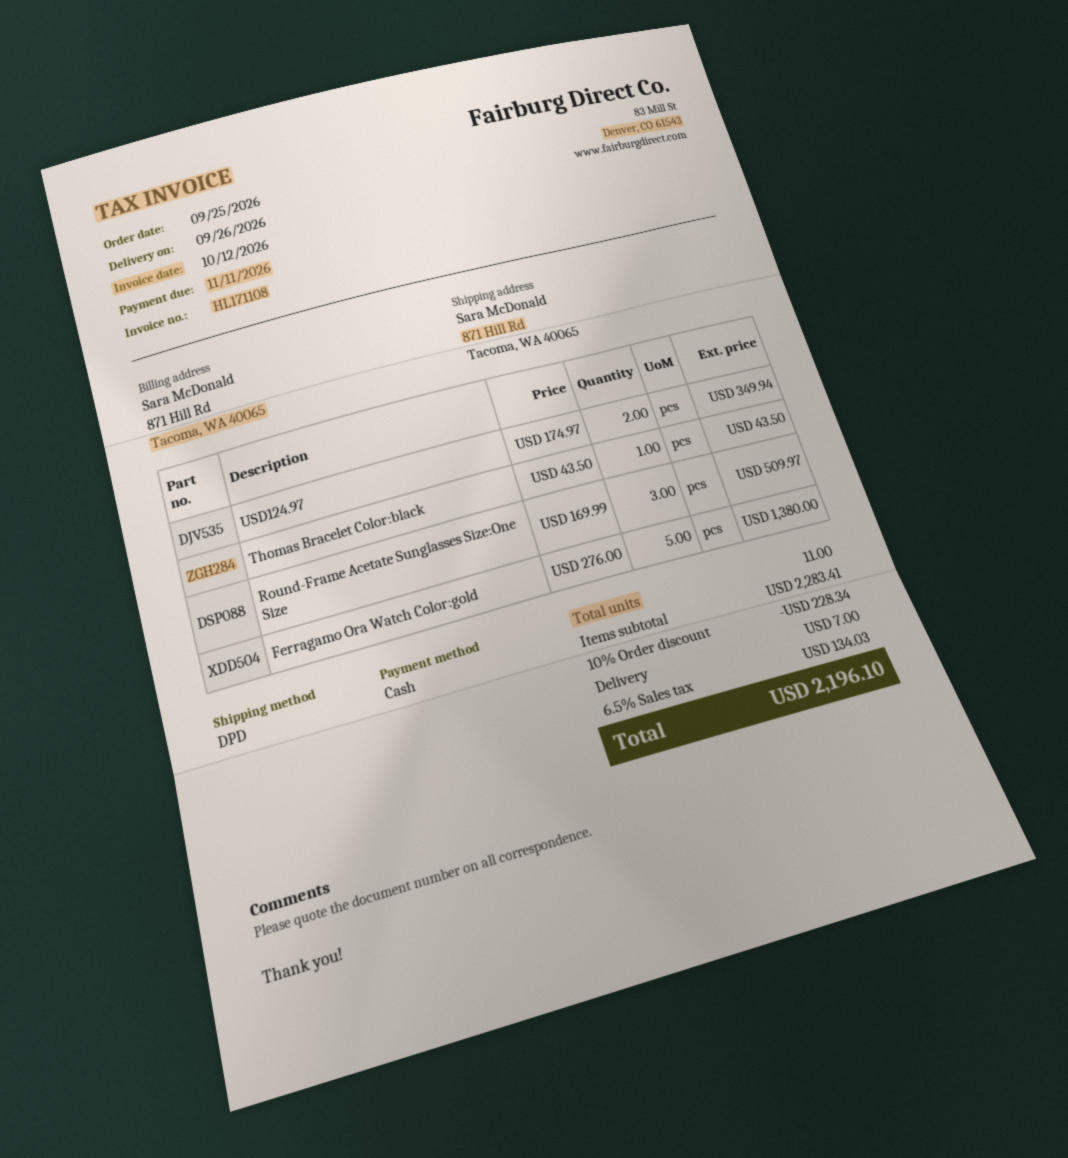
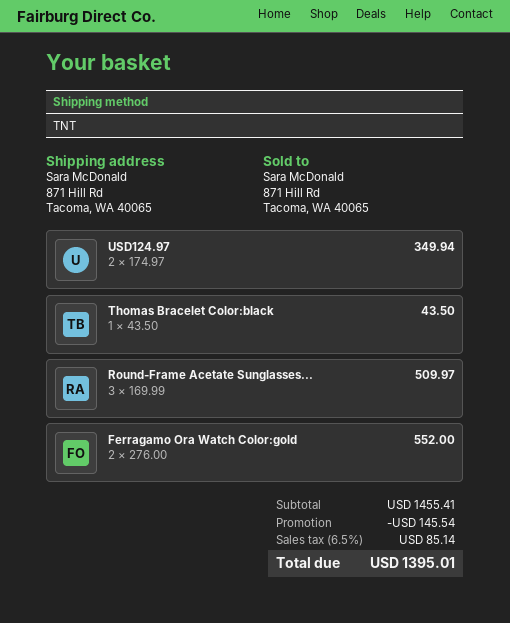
shipping method: DPD -> TNT
Ferragamo Ora Watch Color:gold: 5 x 276.00 = 1380.00 -> 2 x 276.00 = 552.00
subtotal: 2283.41 -> 1455.41
discount: 228.34 -> 145.54
shipping: 7.00 -> none
tax: 6.5% = 134.03 -> 6.5% = 85.14
total: 2196.10 -> 1395.01

